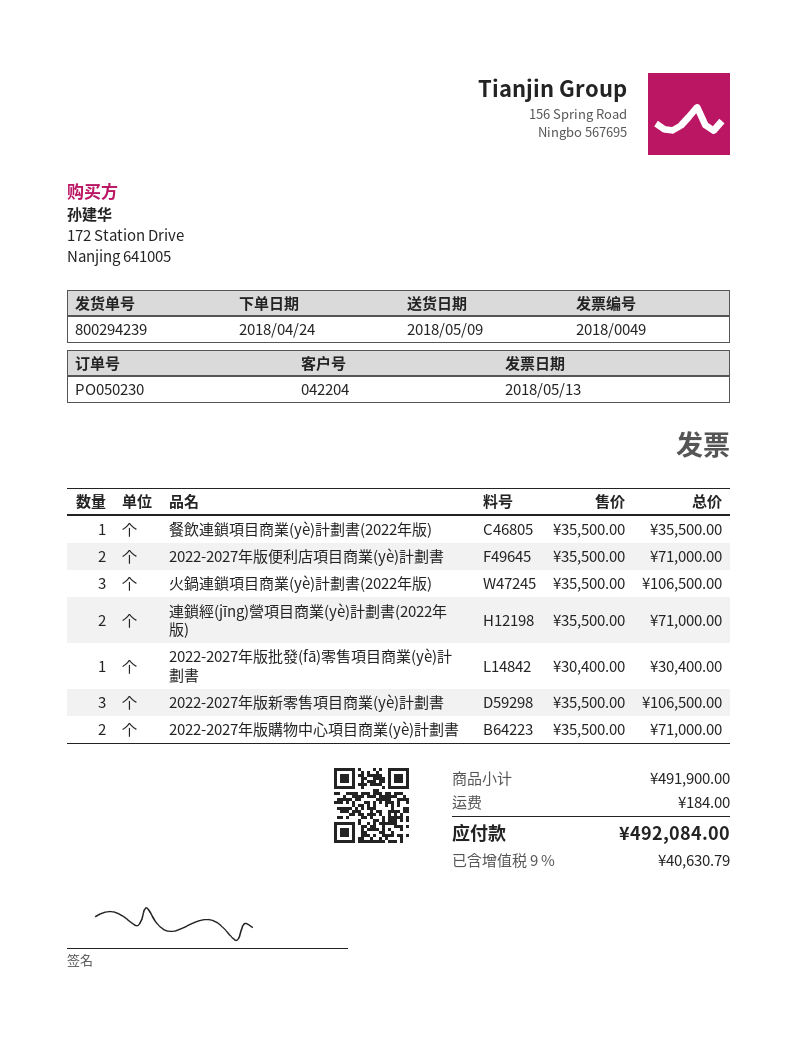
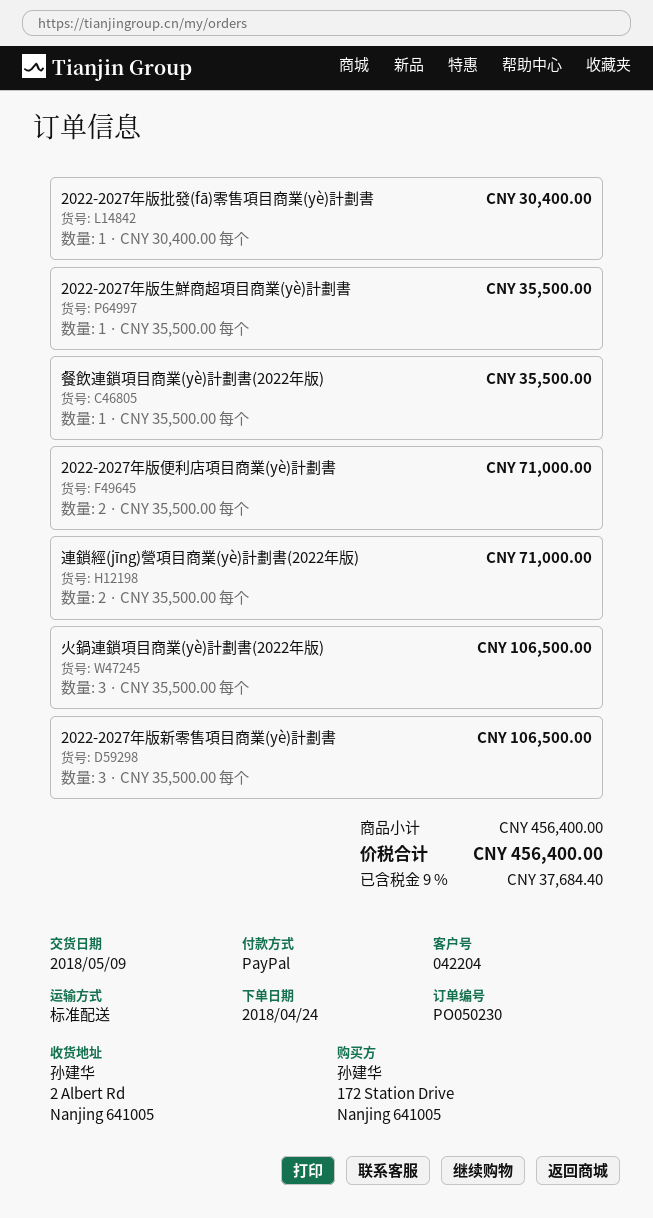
2022-2027年版購物中心項目商業(yè)計劃書: 2 x 35500.00 = 71000.00 -> none
2022-2027年版生鮮商超項目商業(yè)計劃書: none -> 1 x 35500.00 = 35500.00
subtotal: 491900.00 -> 456400.00
shipping: 184.00 -> none
tax: 9% = 40630.79 -> 9% = 37684.40
total: 492084.00 -> 456400.00

